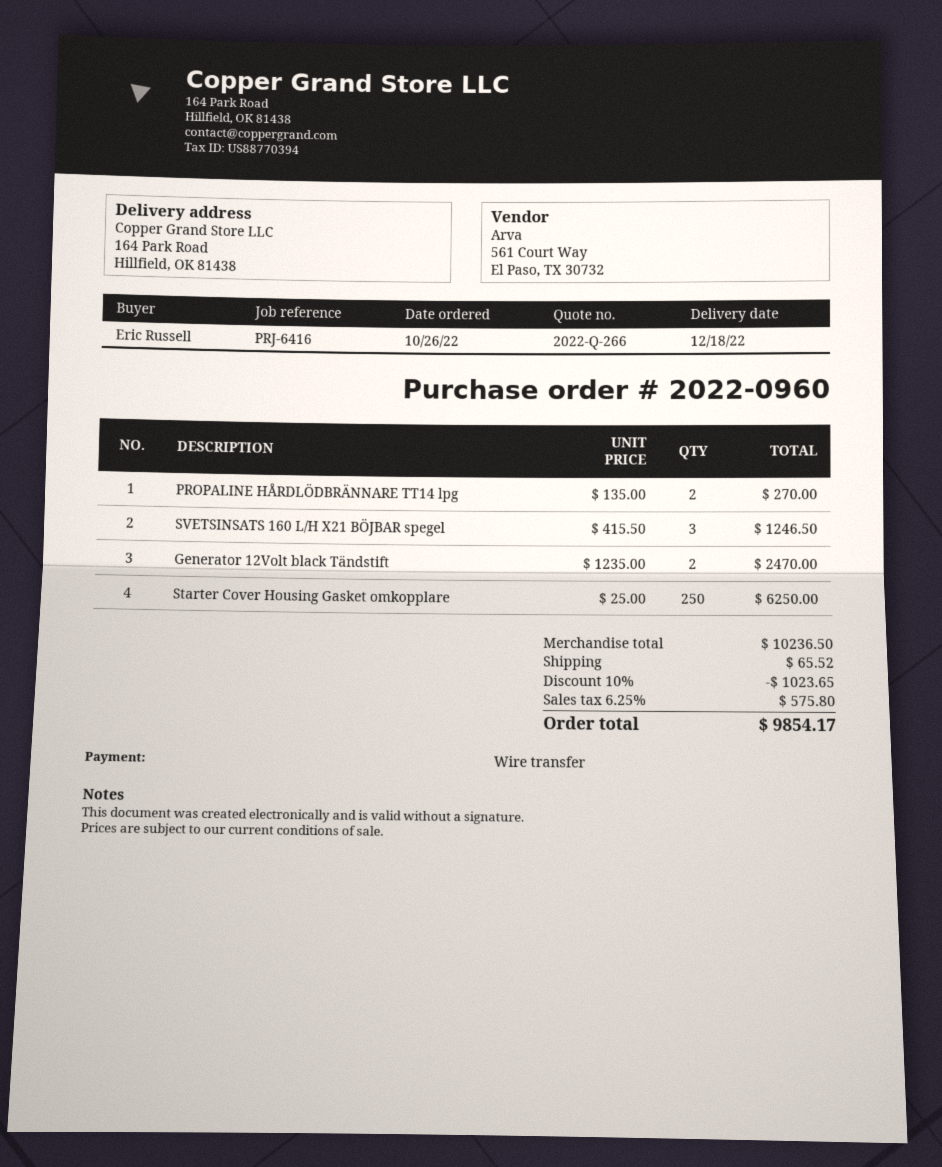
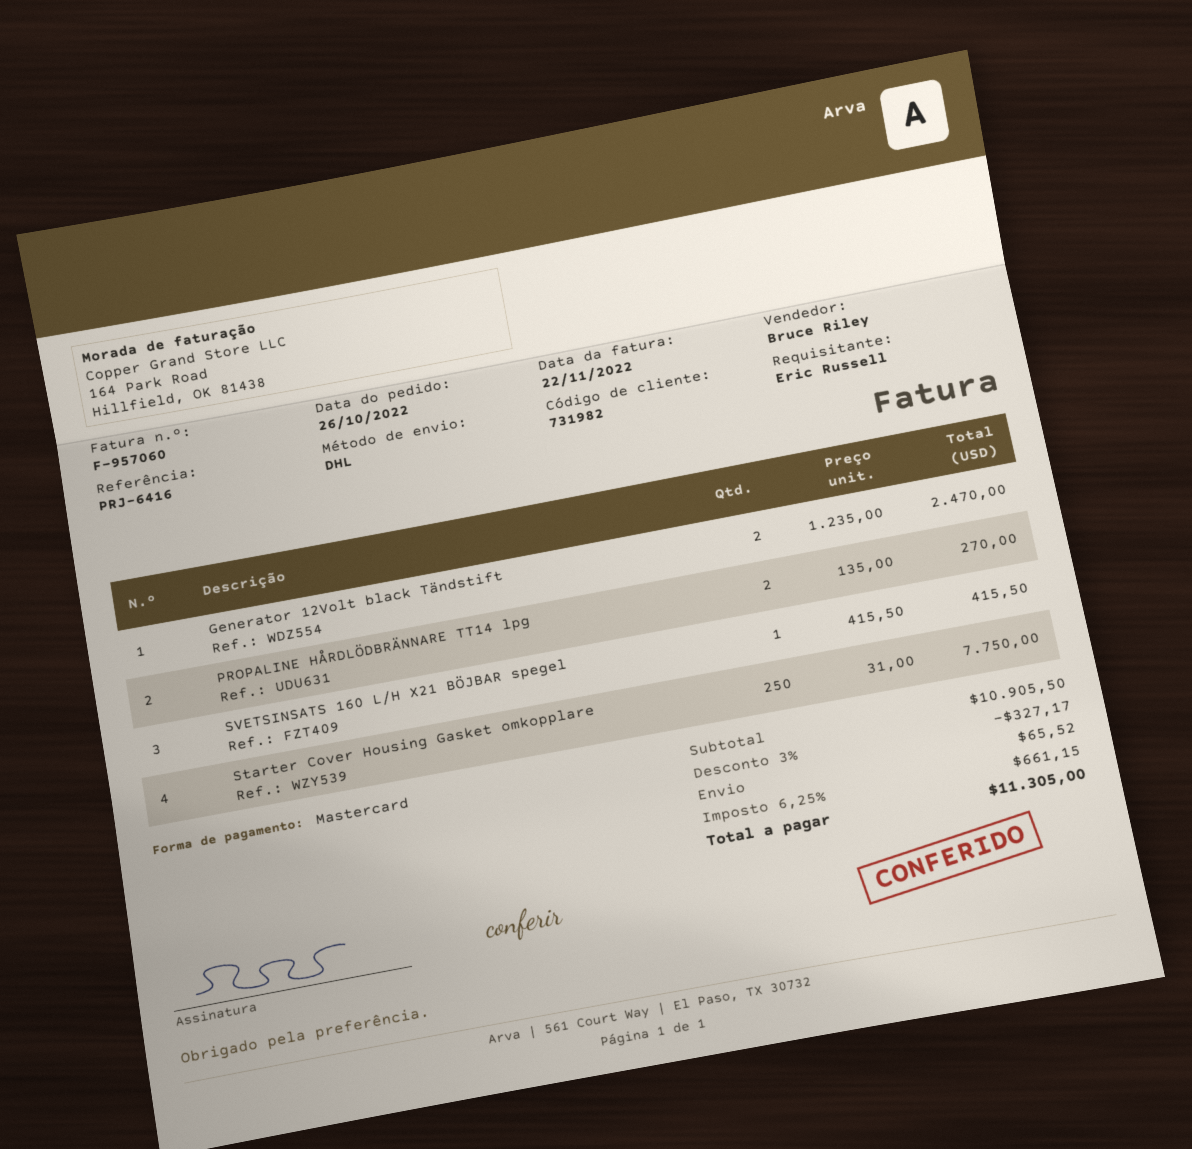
payment method: bank transfer -> Mastercard
SVETSINSATS 160 L/H X21 BÖJBAR spegel: 3 x 415.50 = 1246.50 -> 1 x 415.50 = 415.50
Starter Cover Housing Gasket omkopplare: 250 x 25.00 = 6250.00 -> 250 x 31.00 = 7750.00
subtotal: 10236.50 -> 10905.50
discount: 10% = 1023.65 -> 3% = 327.17
tax: 6.25% = 575.80 -> 6.25% = 661.15
total: 9854.17 -> 11305.00

